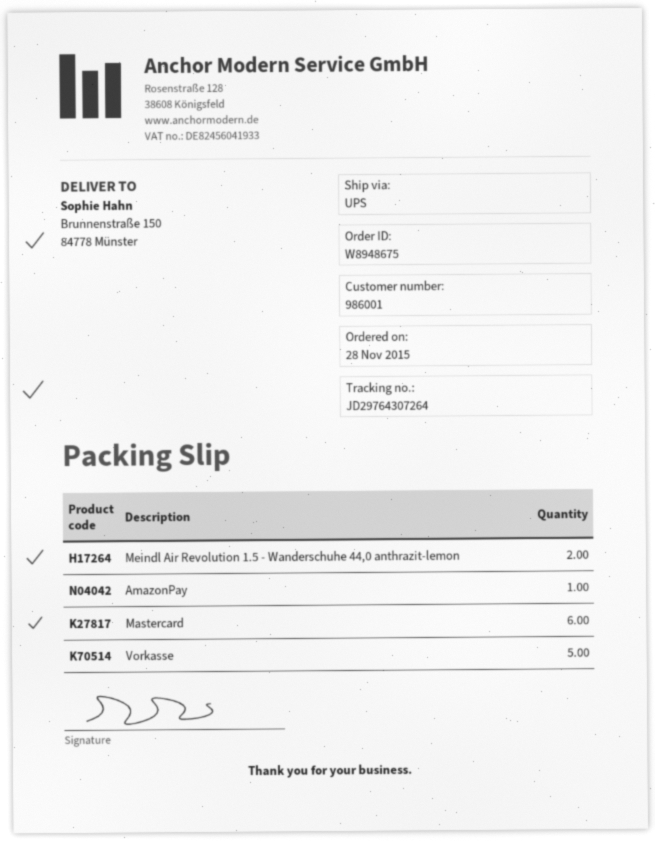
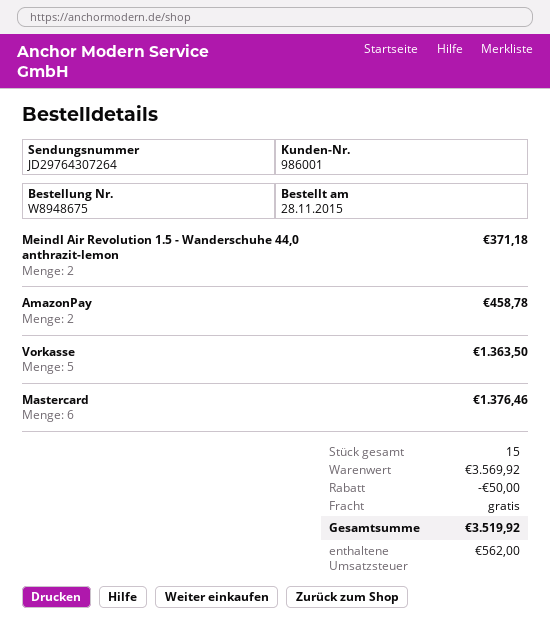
AmazonPay: 1 -> 2

